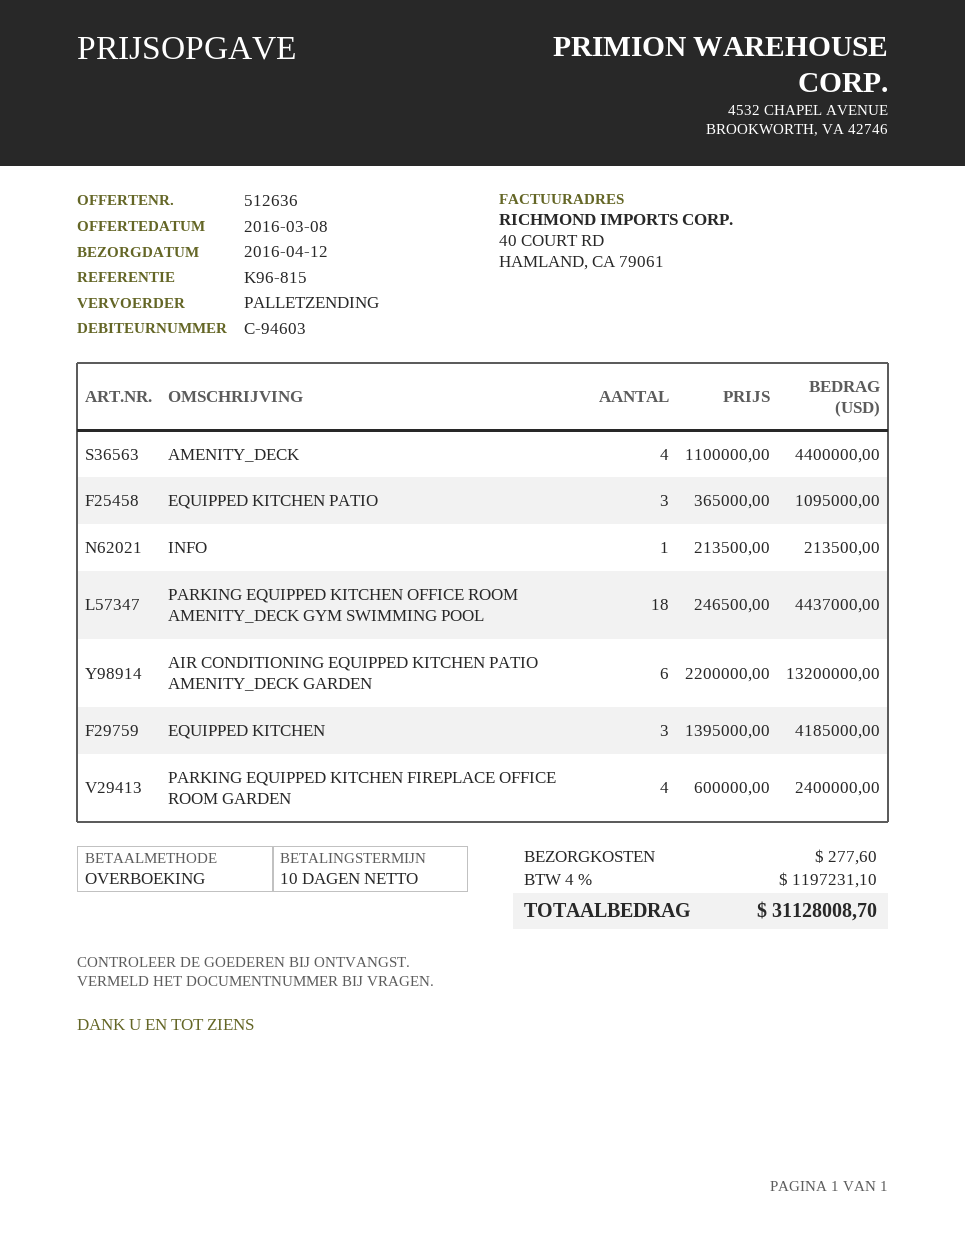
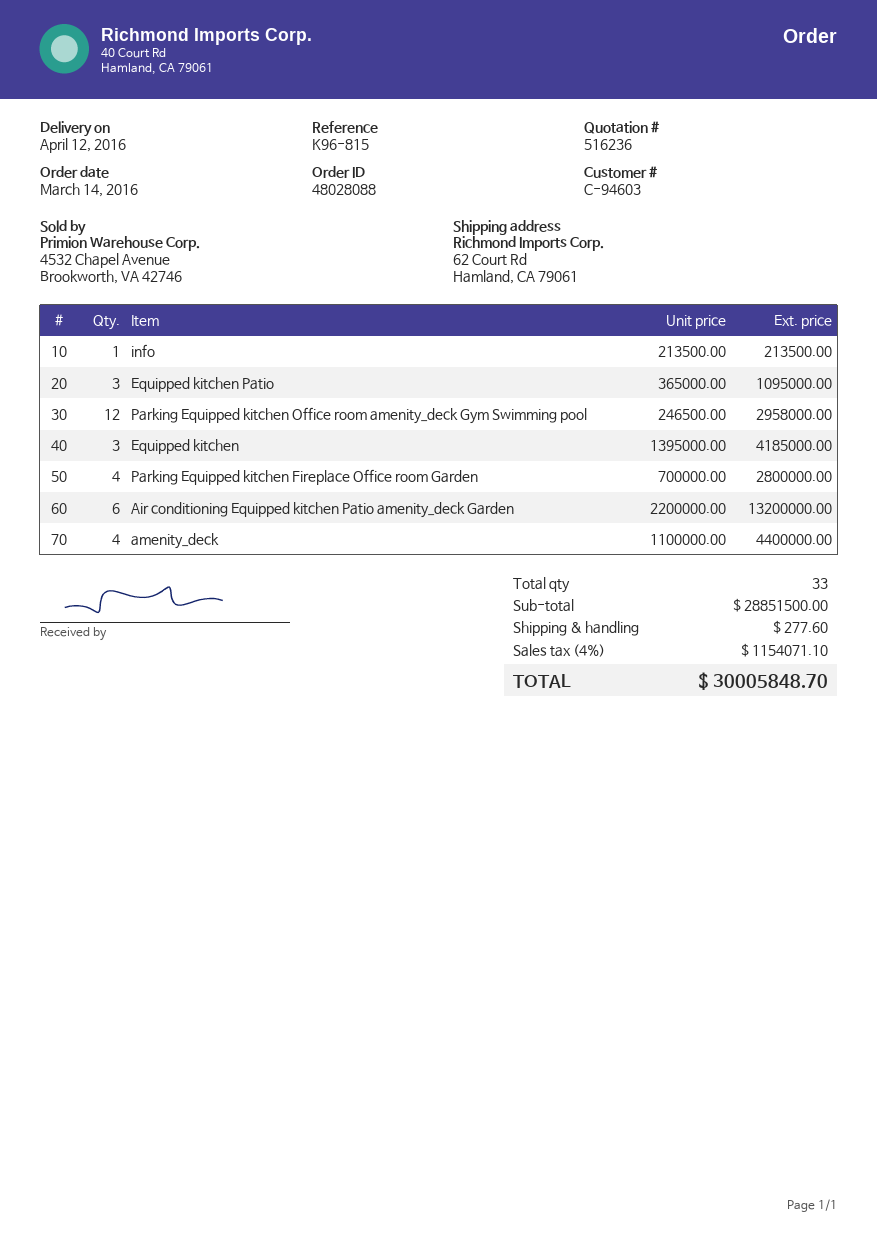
quote number: 512636 -> 516236
PARKING EQUIPPED KITCHEN OFFICE ROOM AMENITY_DECK GYM SWIMMING POOL: 18 x 246500.00 = 4437000.00 -> 12 x 246500.00 = 2958000.00
PARKING EQUIPPED KITCHEN FIREPLACE OFFICE ROOM GARDEN: 4 x 600000.00 = 2400000.00 -> 4 x 700000.00 = 2800000.00
tax: 4% = 1197231.10 -> 4% = 1154071.10
total: 31128008.70 -> 30005848.70

